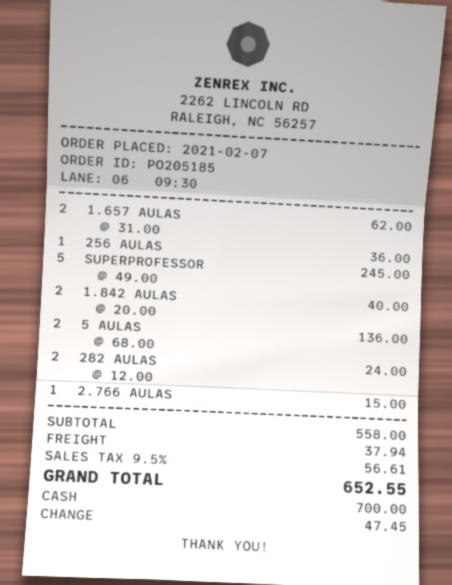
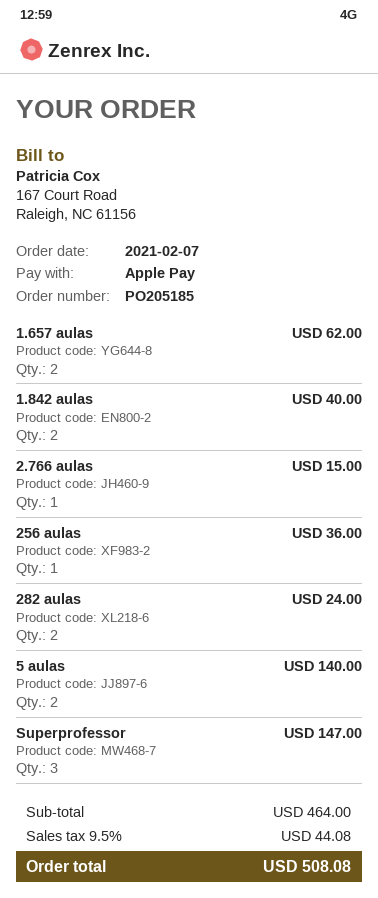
payment method: cash -> Apple Pay
SUPERPROFESSOR: 5 for 245.00 -> 3 for 147.00
5 AULAS: 2 for 136.00 -> 2 for 140.00
subtotal: 558.00 -> 464.00
shipping: 37.94 -> none
tax: 9.5% = 56.61 -> 9.5% = 44.08
total: 652.55 -> 508.08

